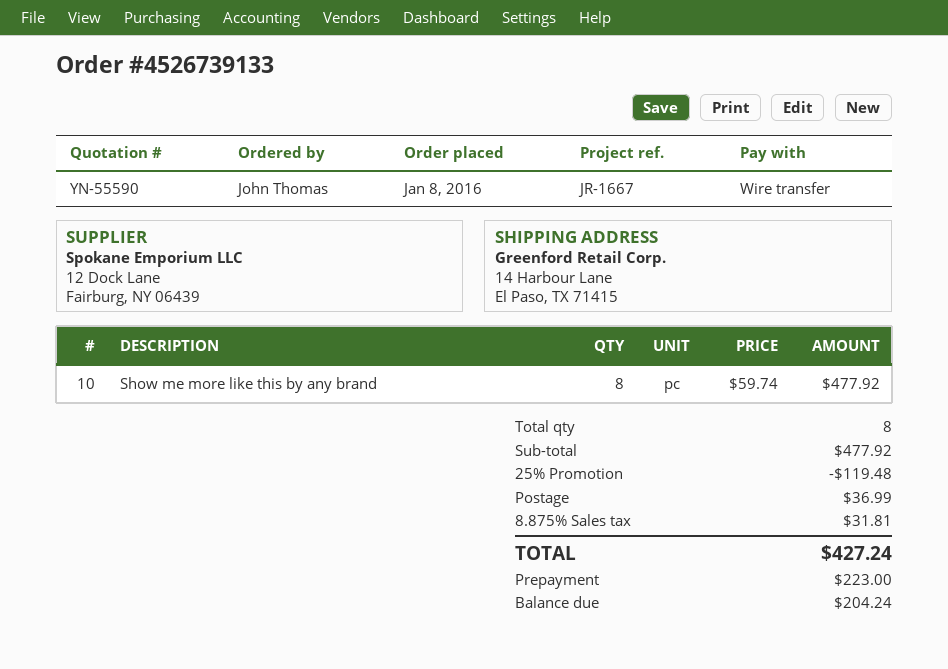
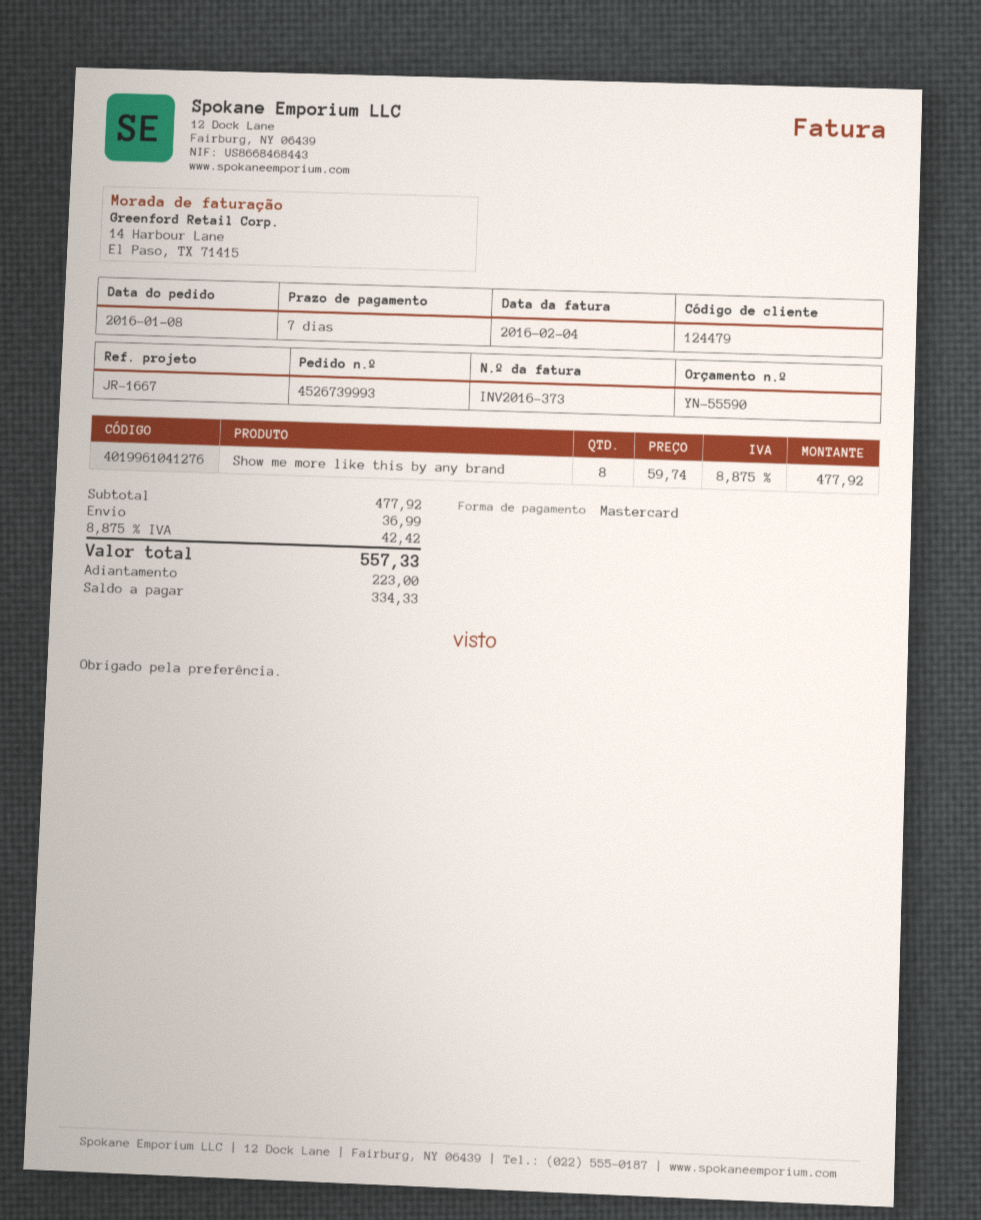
order number: 4526739133 -> 4526739993
payment method: bank transfer -> Mastercard
discount: 25% = 119.48 -> none
tax: 8.875% = 31.81 -> 8.875% = 42.42
total: 427.24 -> 557.33
balance: 204.24 -> 334.33

